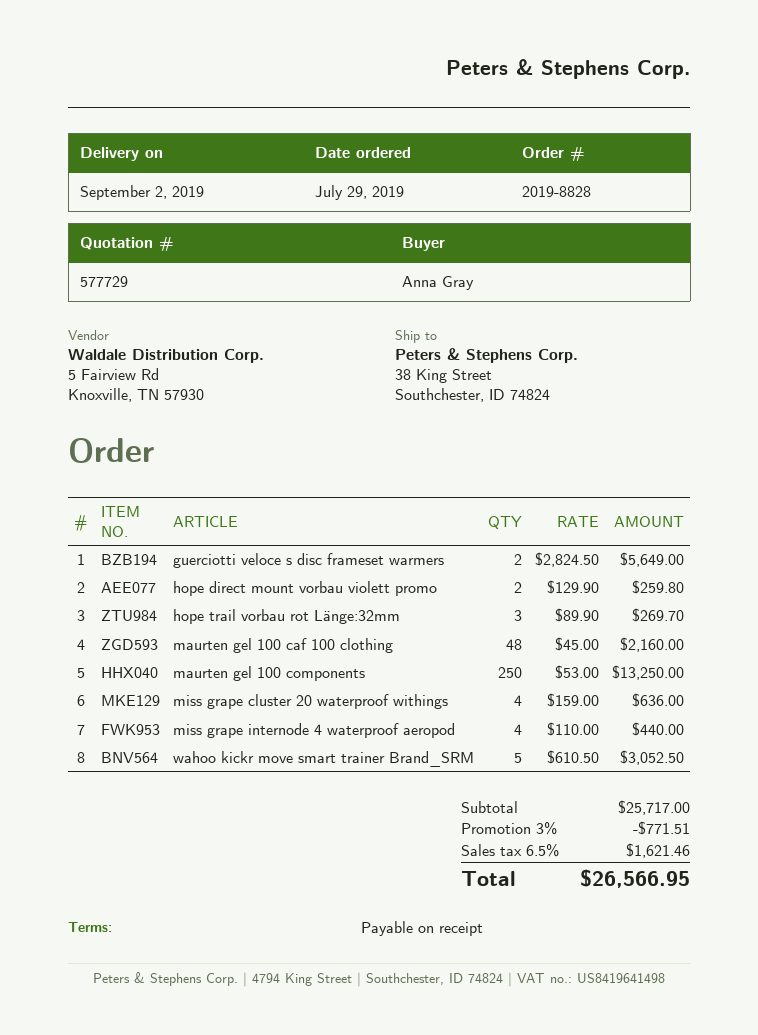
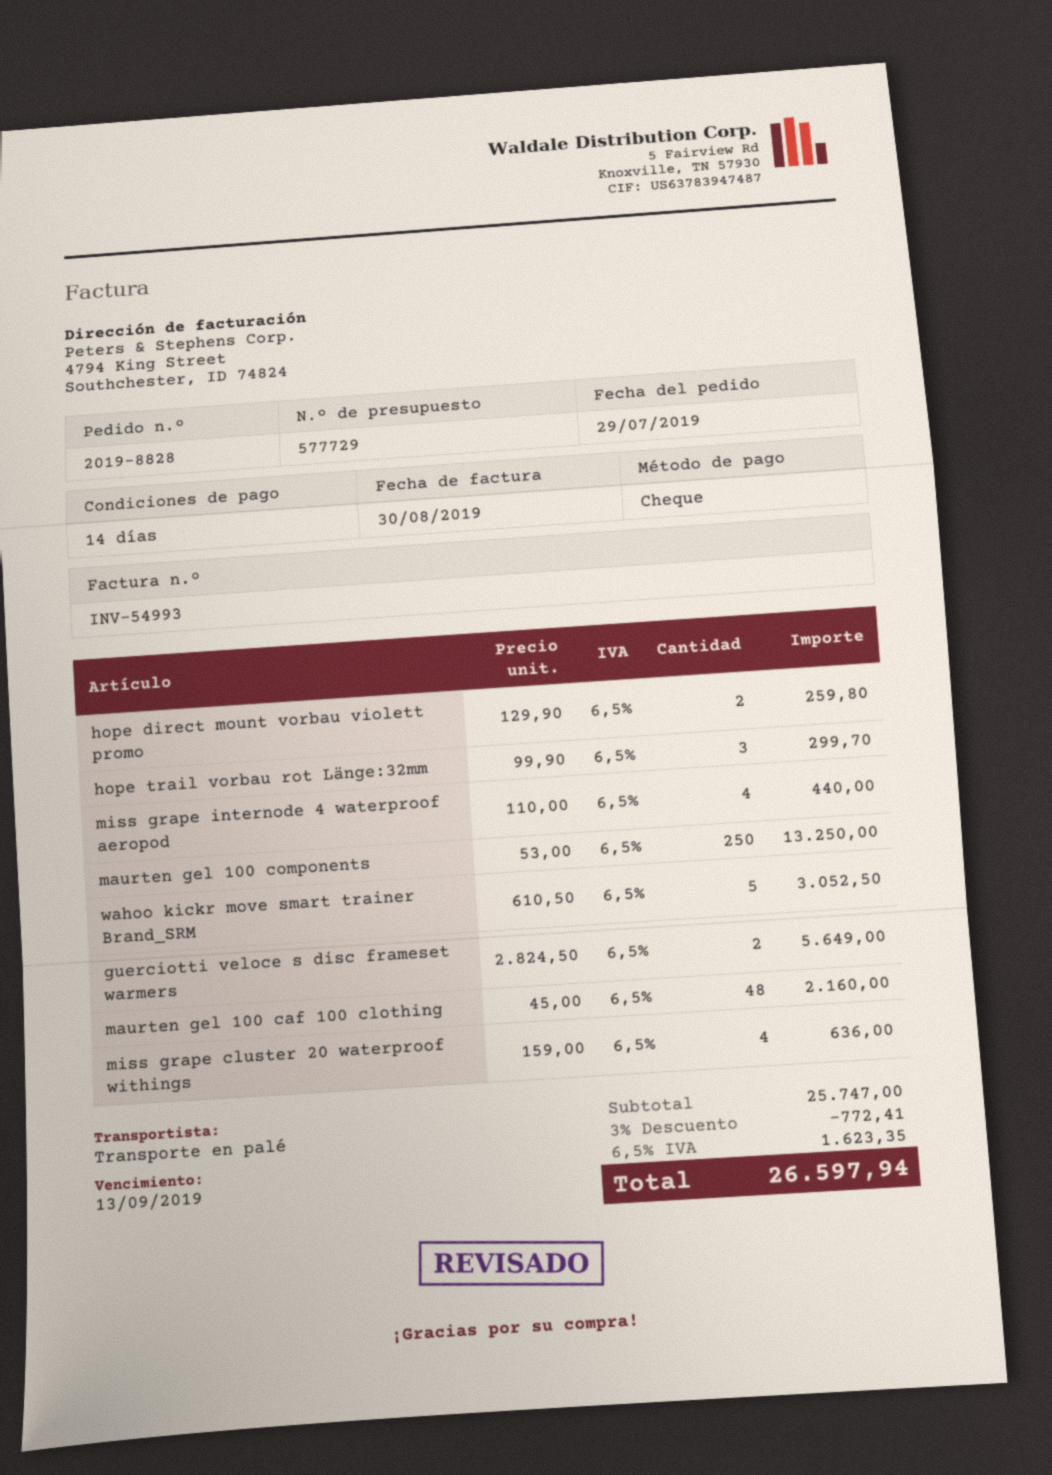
payment terms: on receipt -> 14 days
hope trail vorbau rot Länge:32mm: 3 x 89.90 = 269.70 -> 3 x 99.90 = 299.70
subtotal: 25717.00 -> 25747.00
discount: 3% = 771.51 -> 3% = 772.41
tax: 6.5% = 1621.46 -> 6.5% = 1623.35
total: 26566.95 -> 26597.94

